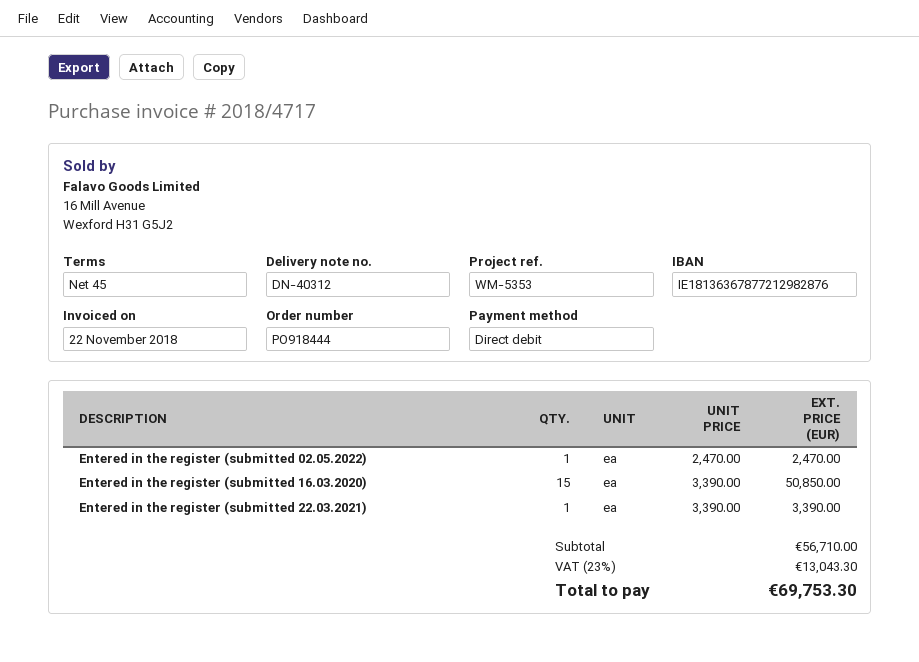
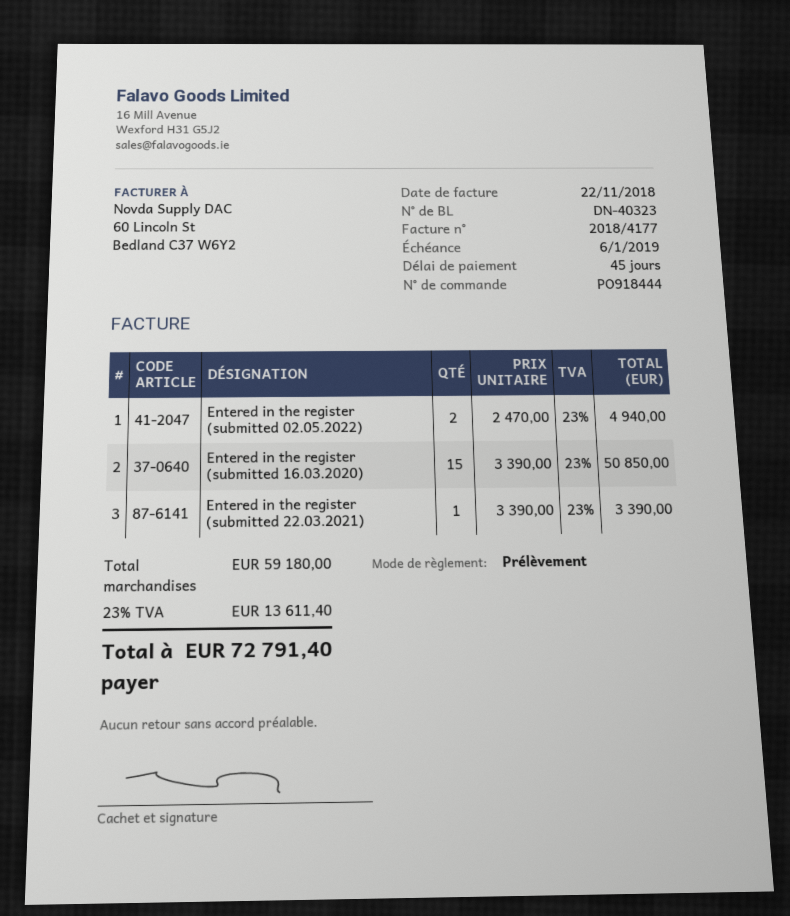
delivery note number: DN-40312 -> DN-40323
invoice number: 2018/4717 -> 2018/4177
Entered in the register (submitted 02.05.2022): 1 x 2470.00 = 2470.00 -> 2 x 2470.00 = 4940.00
subtotal: 56710.00 -> 59180.00
tax: 23% = 13043.30 -> 23% = 13611.40
total: 69753.30 -> 72791.40

